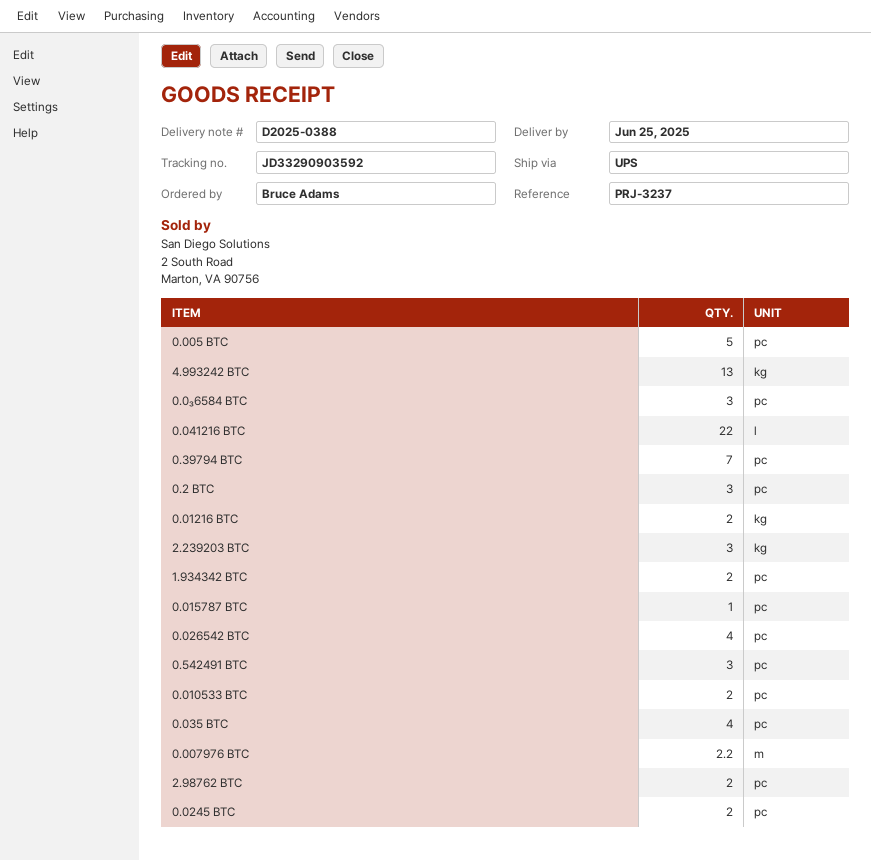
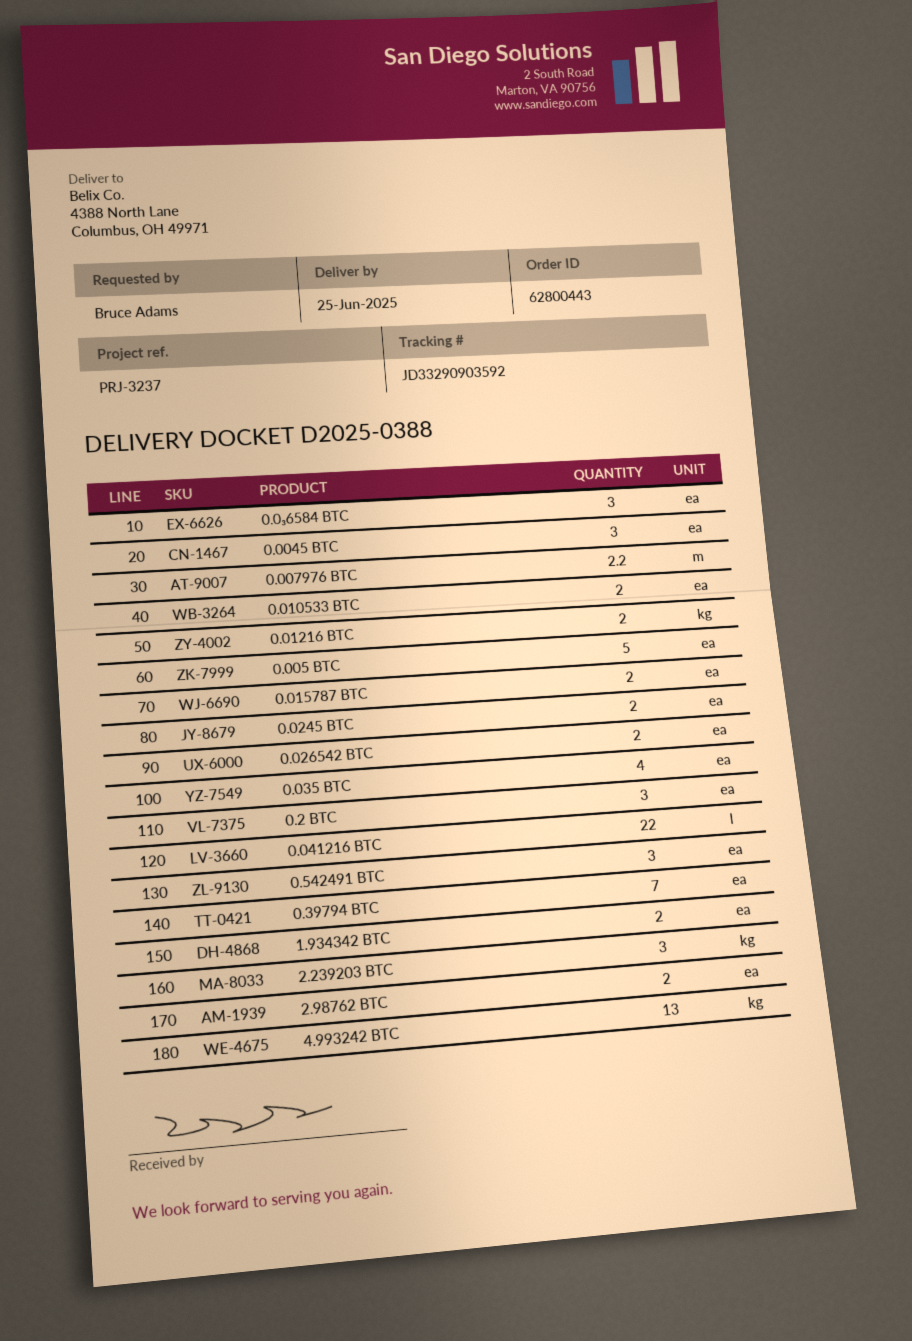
0.015787 BTC: 1 -> 2
0.026542 BTC: 4 -> 2
0.0045 BTC: none -> 3

